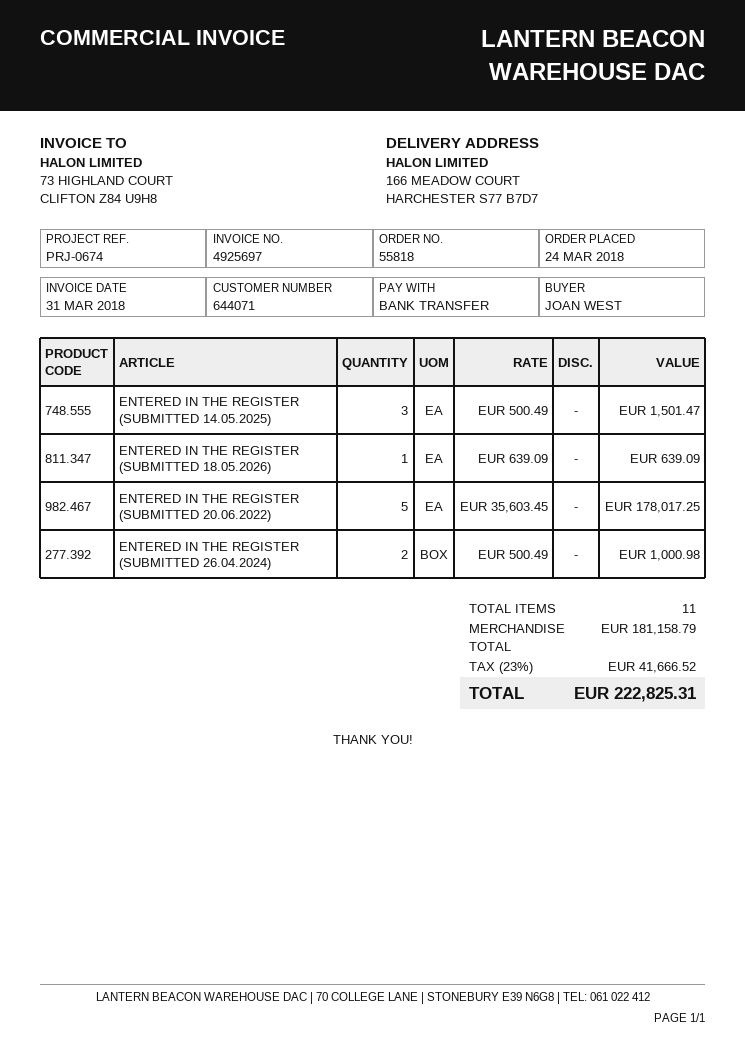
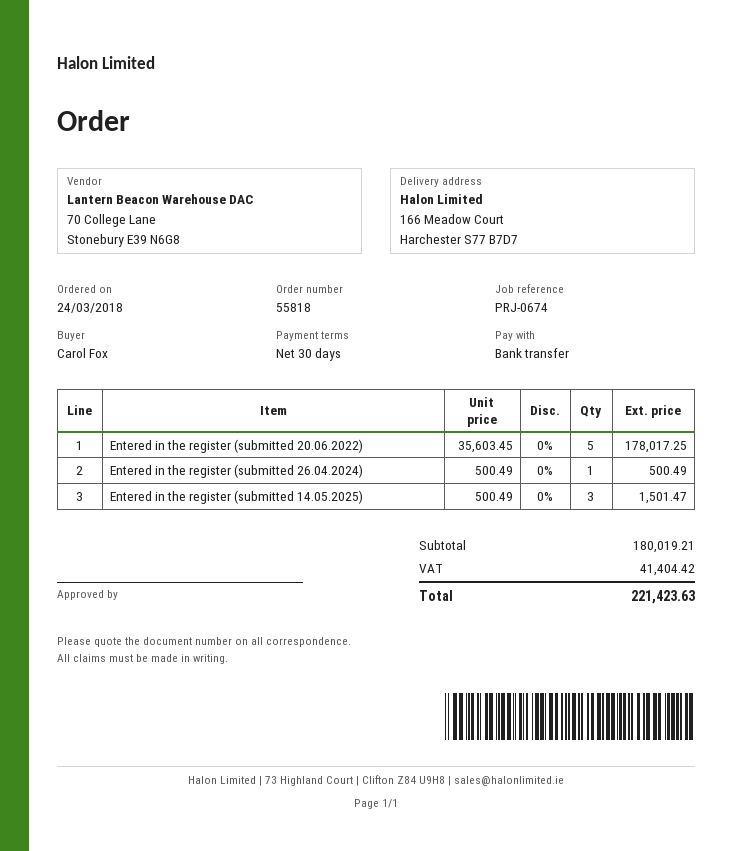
ordered by: JOAN WEST -> Carol Fox
ENTERED IN THE REGISTER (SUBMITTED 18.05.2026): 1 x 639.09 = 639.09 -> none
ENTERED IN THE REGISTER (SUBMITTED 26.04.2024): 2 x 500.49 = 1000.98 -> 1 x 500.49 = 500.49
subtotal: 181158.79 -> 180019.21
tax: 41666.52 -> 41404.42
total: 222825.31 -> 221423.63

